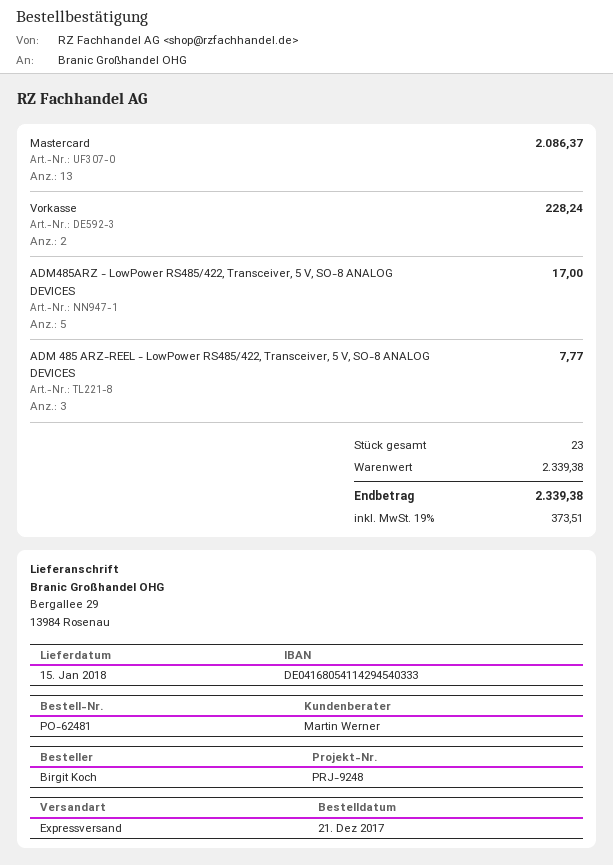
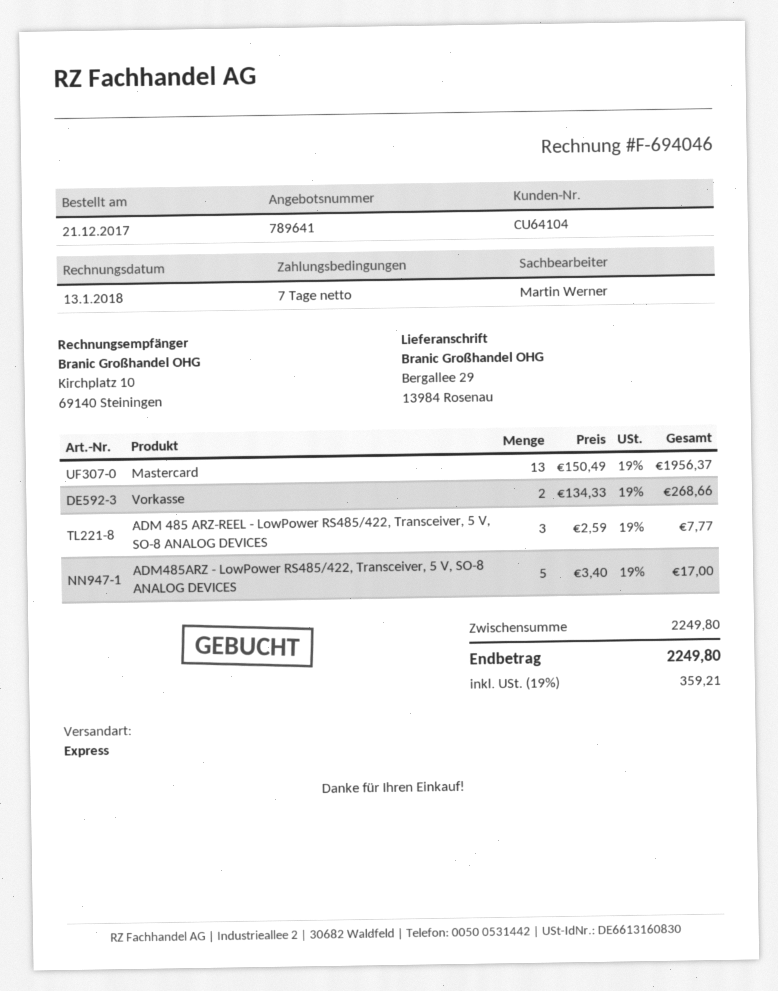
Mastercard: 13 for 2086.37 -> 13 for 1956.37
Vorkasse: 2 for 228.24 -> 2 for 268.66
subtotal: 2339.38 -> 2249.80
tax: 19% = 373.51 -> 19% = 359.21
total: 2339.38 -> 2249.80

